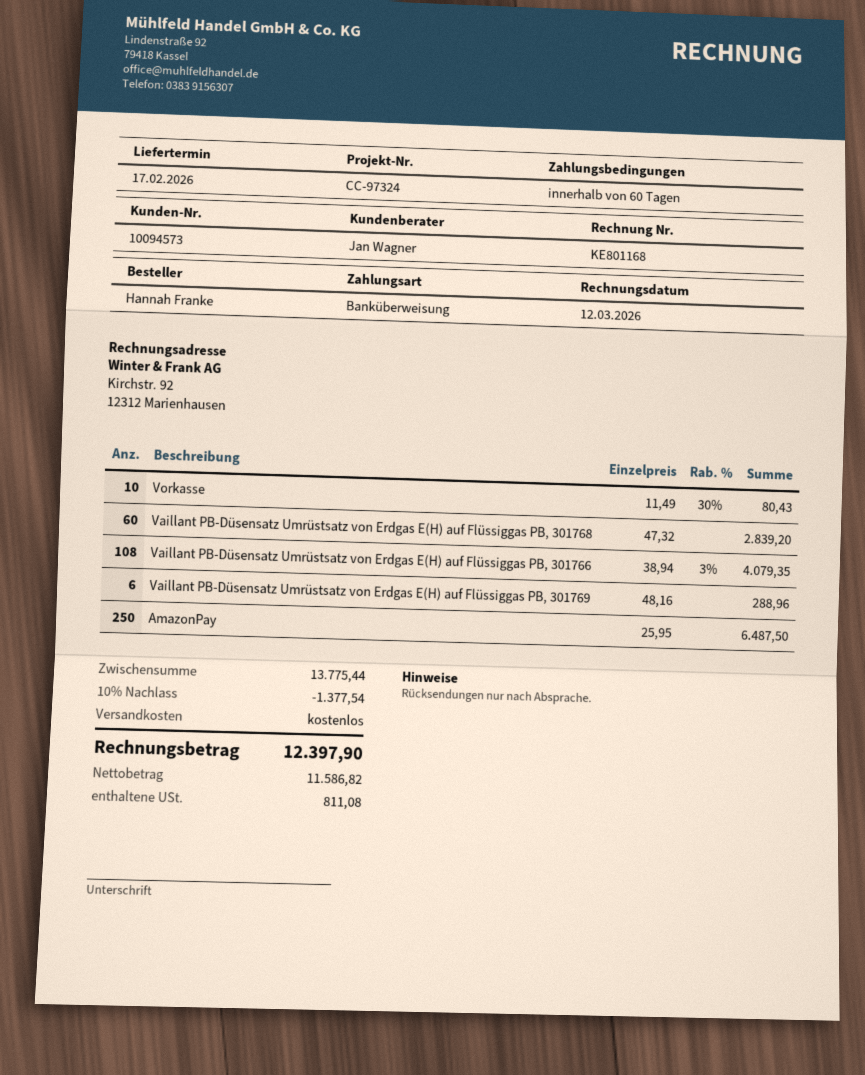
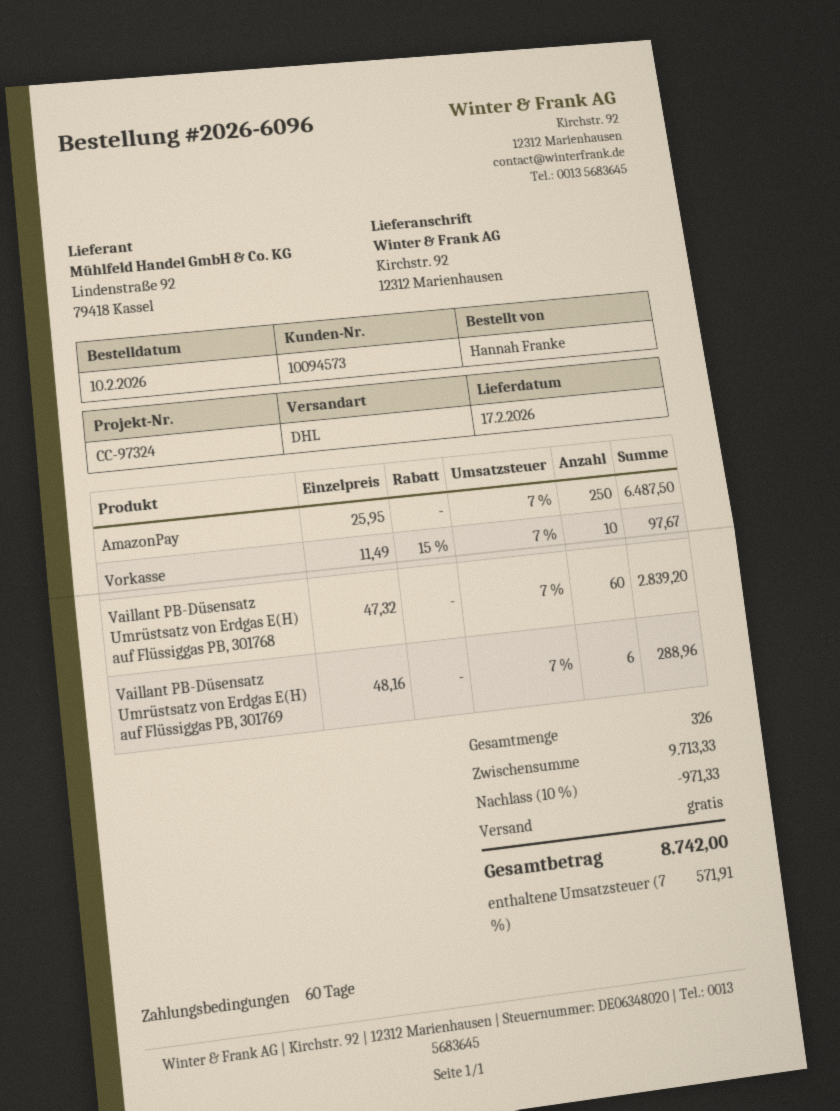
Vorkasse: 10 x 11.49 - 30% = 80.43 -> 10 x 11.49 - 15% = 97.67
Vaillant PB-Düsensatz Umrüstsatz von Erdgas E(H) auf Flüssiggas PB, 301766: 108 x 38.94 - 3% = 4079.35 -> none
subtotal: 13775.44 -> 9713.33
discount: 10% = 1377.54 -> 10% = 971.33
tax: 811.08 -> 571.91
total: 12397.90 -> 8742.00

